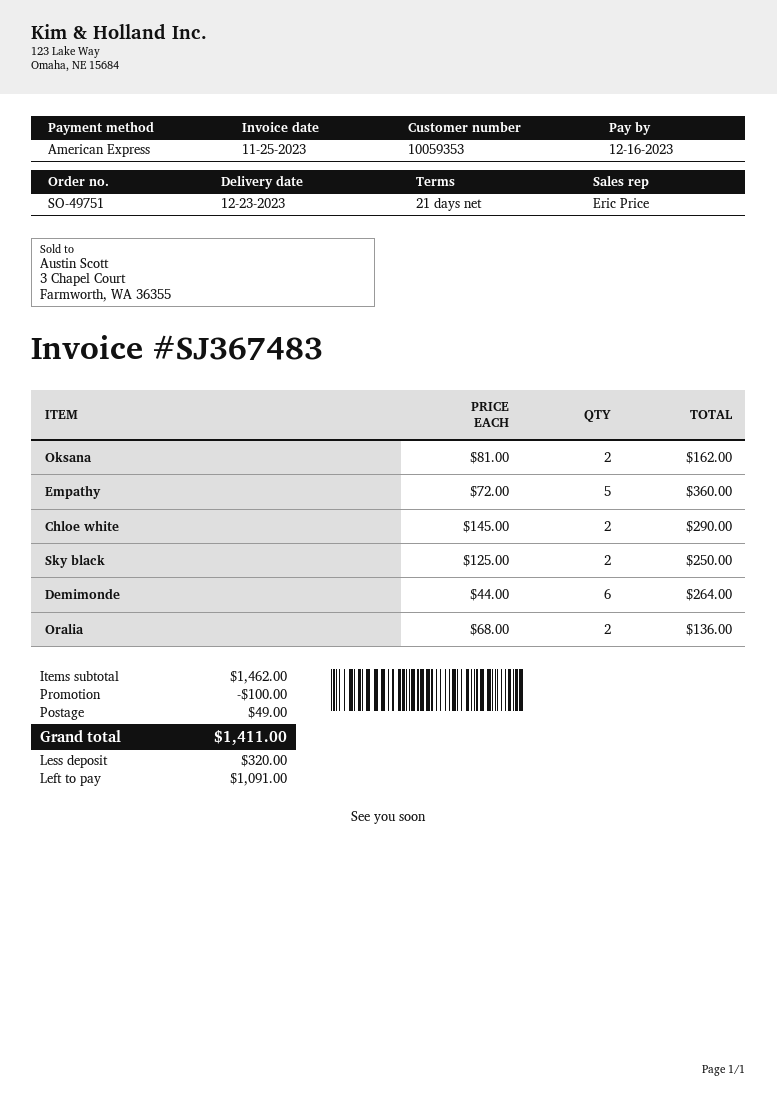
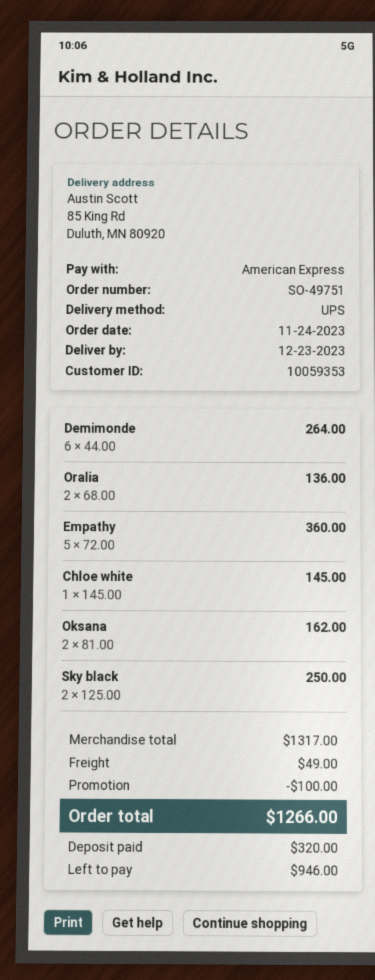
Chloe white: 2 x 145.00 = 290.00 -> 1 x 145.00 = 145.00
subtotal: 1462.00 -> 1317.00
total: 1411.00 -> 1266.00
balance: 1091.00 -> 946.00

